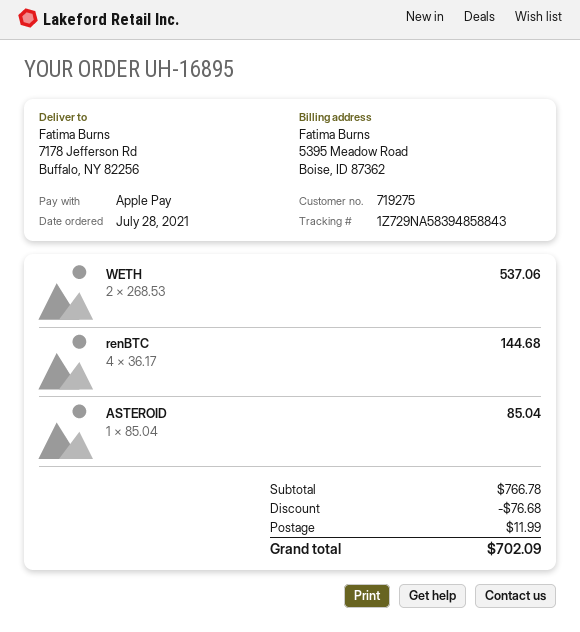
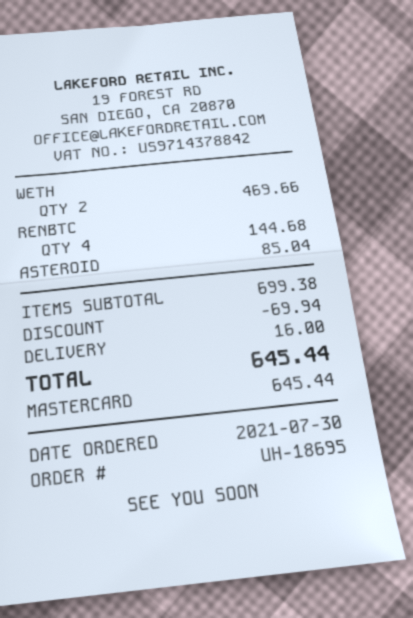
order number: UH-16895 -> UH-18695
order date: 2021-07-28 -> 2021-07-30
payment method: Apple Pay -> Mastercard
WETH: 2 for 537.06 -> 2 for 469.66
subtotal: 766.78 -> 699.38
discount: 76.68 -> 69.94
shipping: 11.99 -> 16.00
total: 702.09 -> 645.44

